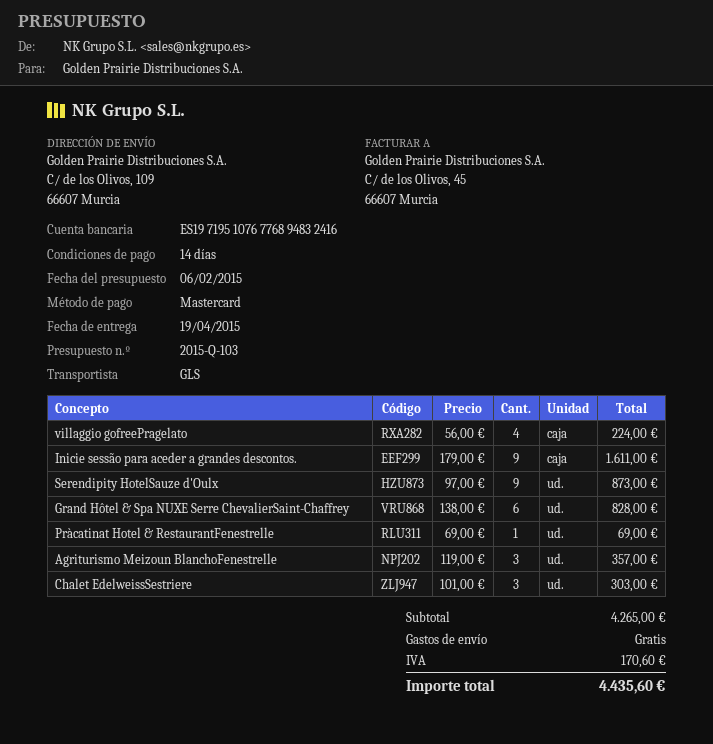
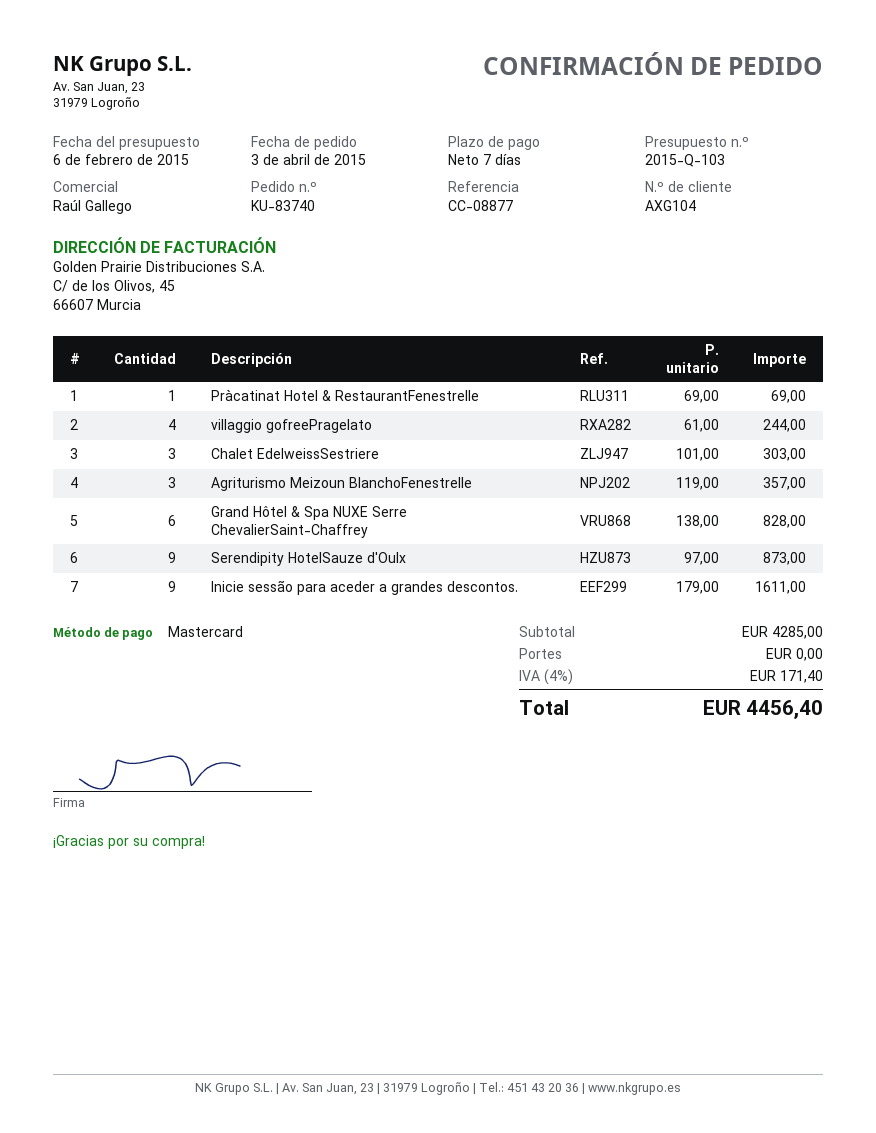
payment terms: 14 days -> 7 days
villaggio gofreePragelato: 4 x 56.00 = 224.00 -> 4 x 61.00 = 244.00
subtotal: 4265.00 -> 4285.00
tax: 170.60 -> 171.40
total: 4435.60 -> 4456.40

